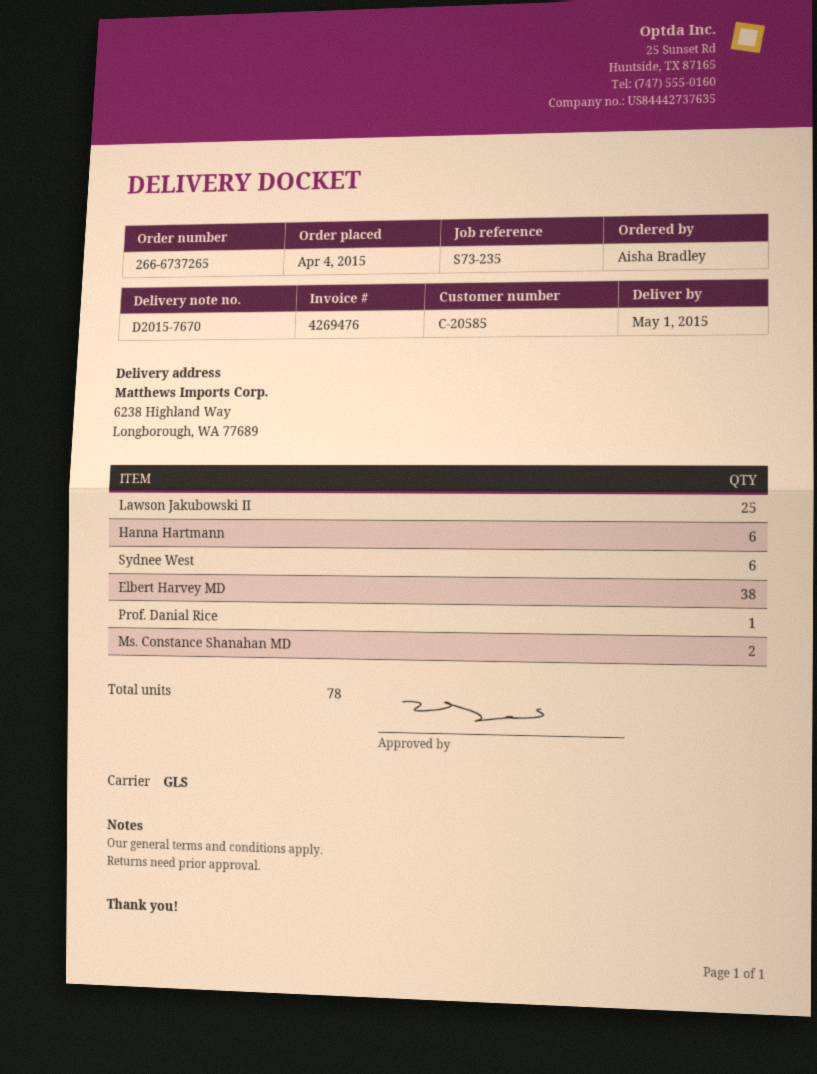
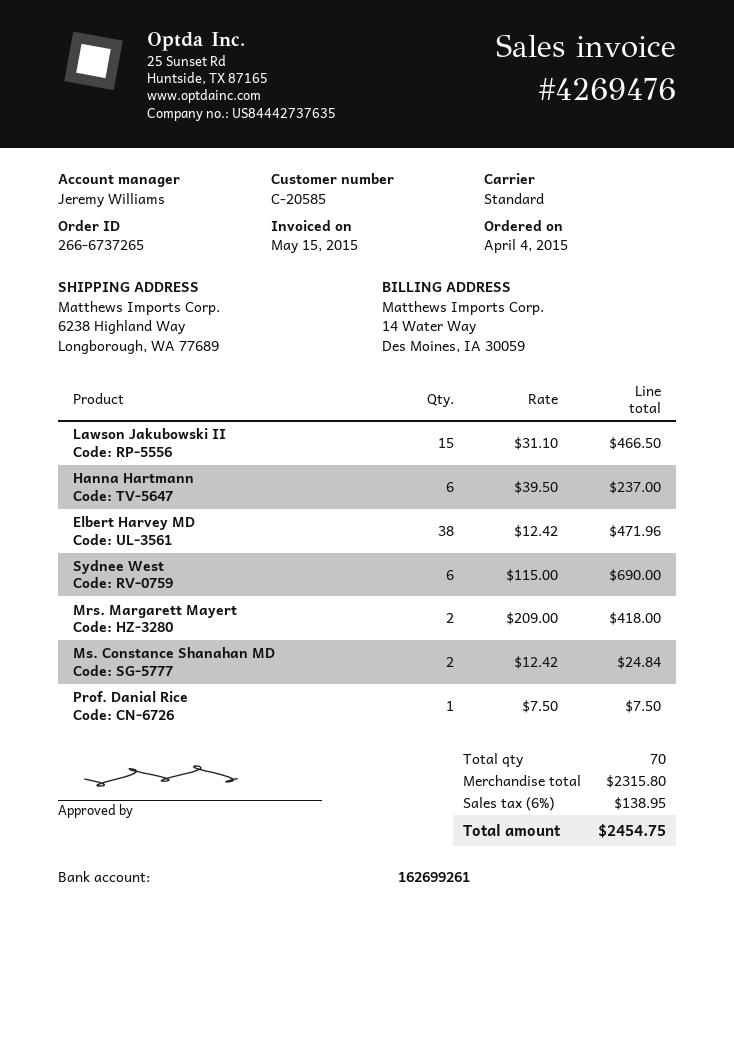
shipping method: GLS -> standard
Lawson Jakubowski II: 25 -> 15
Mrs. Margarett Mayert: none -> 2
total quantity: 78 -> 70

